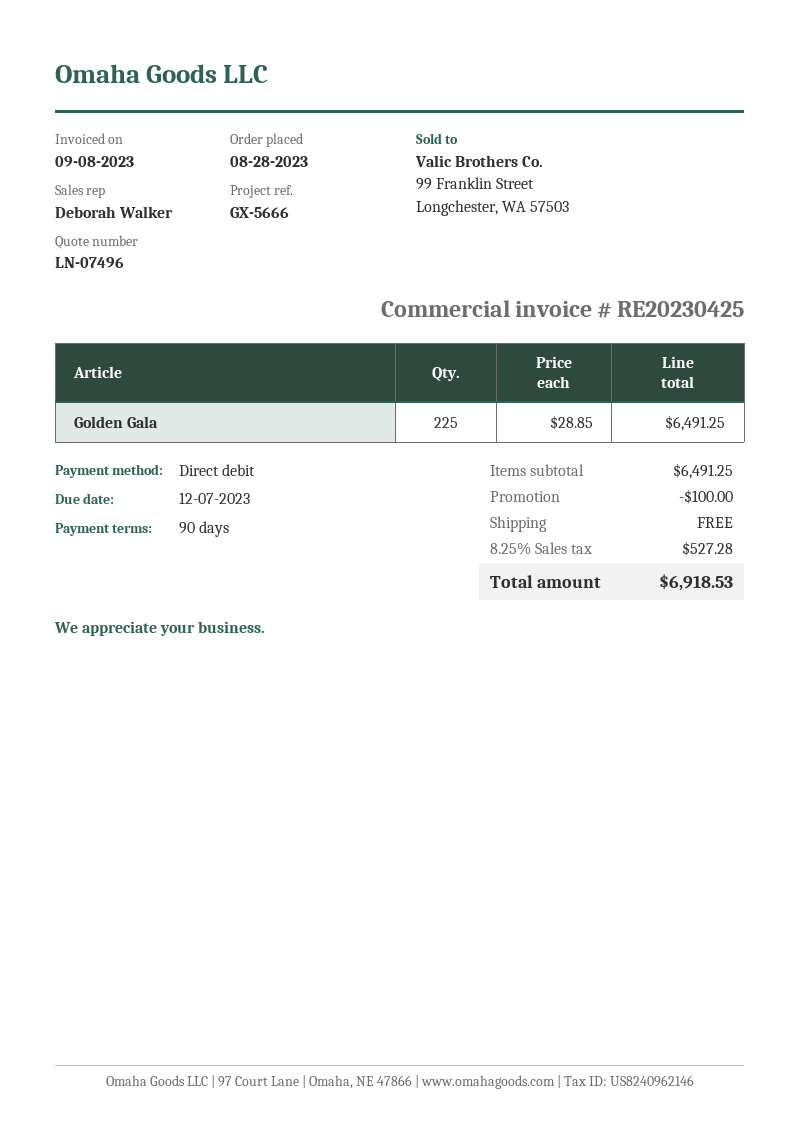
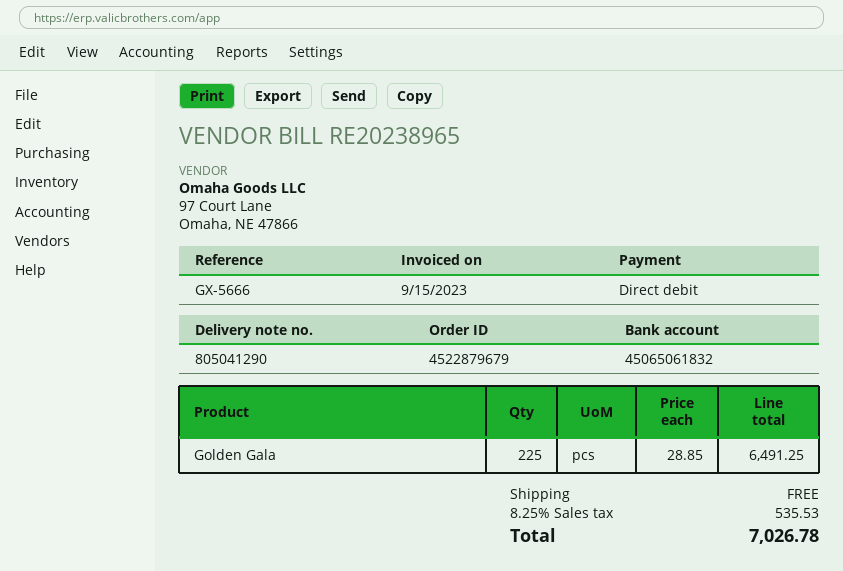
invoice number: RE20230425 -> RE20238965
invoice date: 2023-09-08 -> 2023-09-15
discount: 100.00 -> none
tax: 8.25% = 527.28 -> 8.25% = 535.53
total: 6918.53 -> 7026.78

